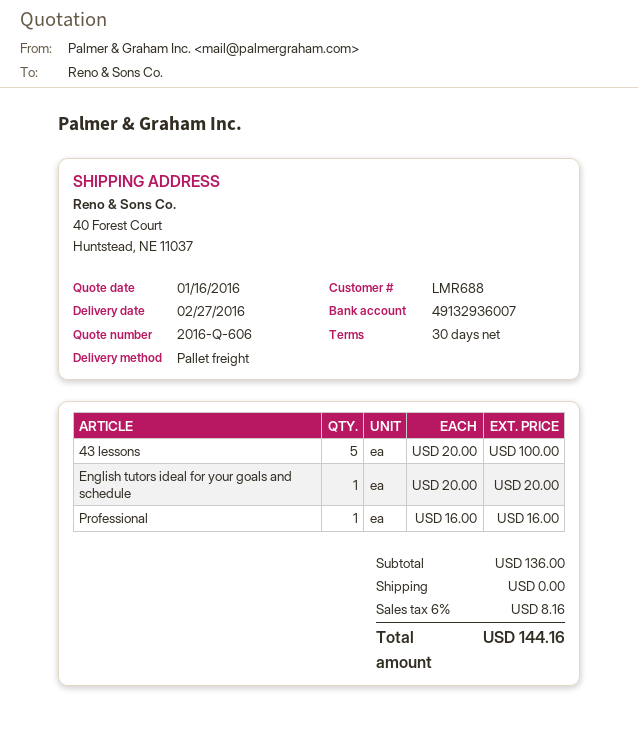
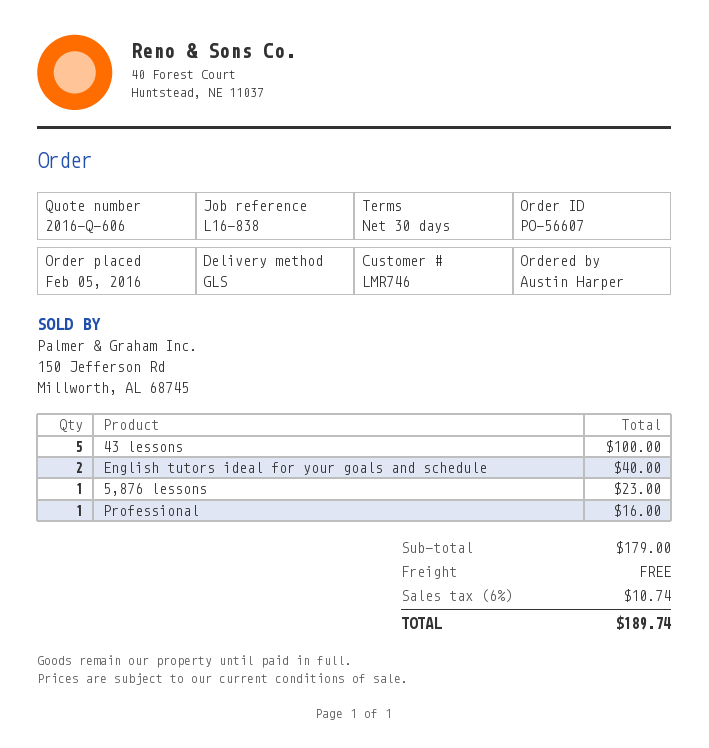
customer number: LMR688 -> LMR746
shipping method: pallet freight -> GLS
English tutors ideal for your goals and schedule: 1 for 20.00 -> 2 for 40.00
5,876 lessons: none -> 1 for 23.00
subtotal: 136.00 -> 179.00
tax: 6% = 8.16 -> 6% = 10.74
total: 144.16 -> 189.74

